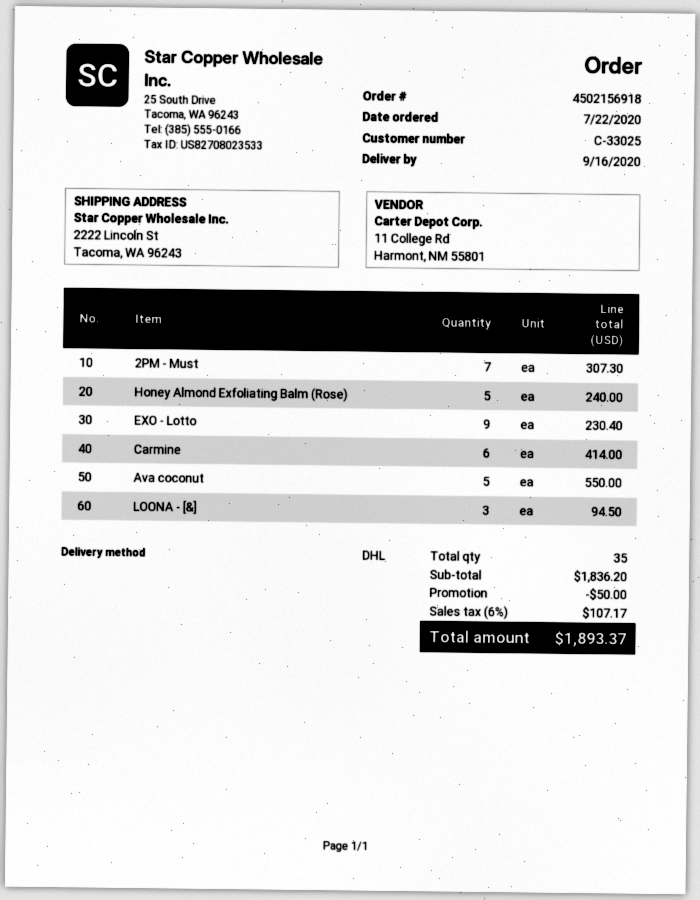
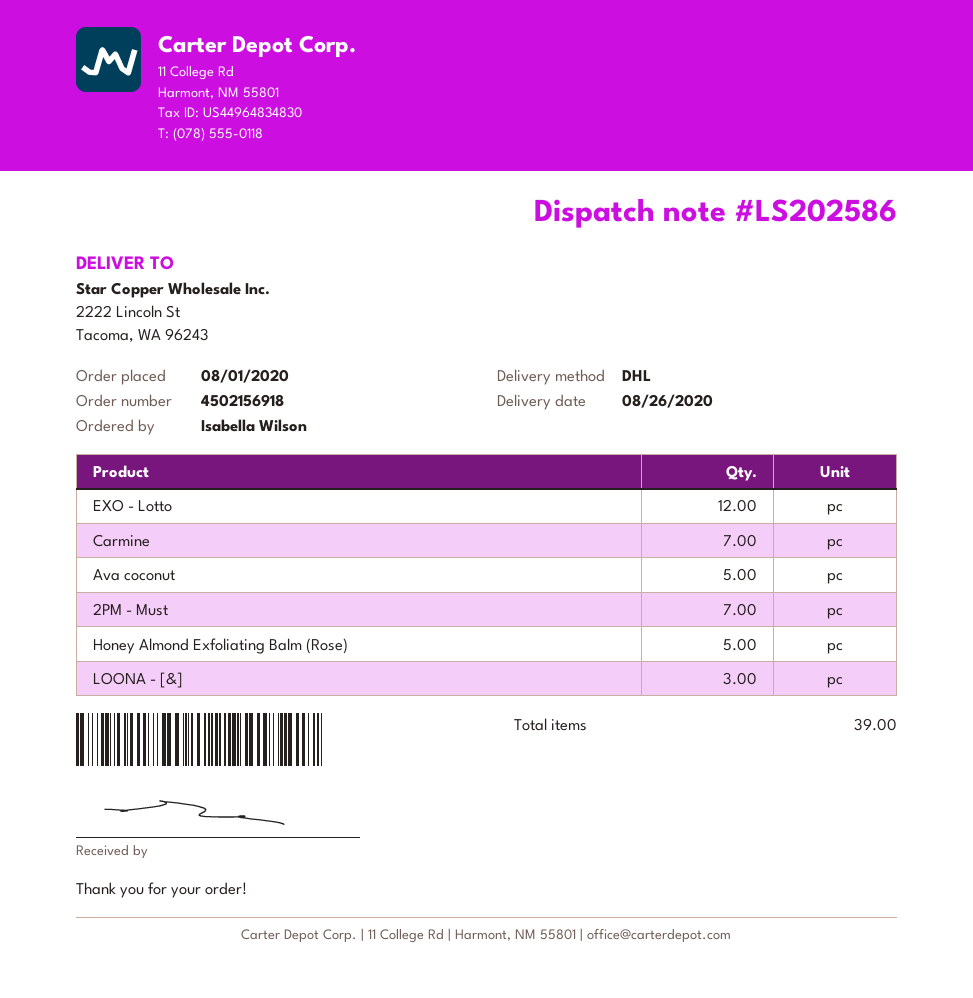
order date: 2020-07-22 -> 2020-08-01
delivery date: 2020-09-16 -> 2020-08-26
EXO - Lotto: 9 -> 12
Carmine: 6 -> 7
total quantity: 35 -> 39

